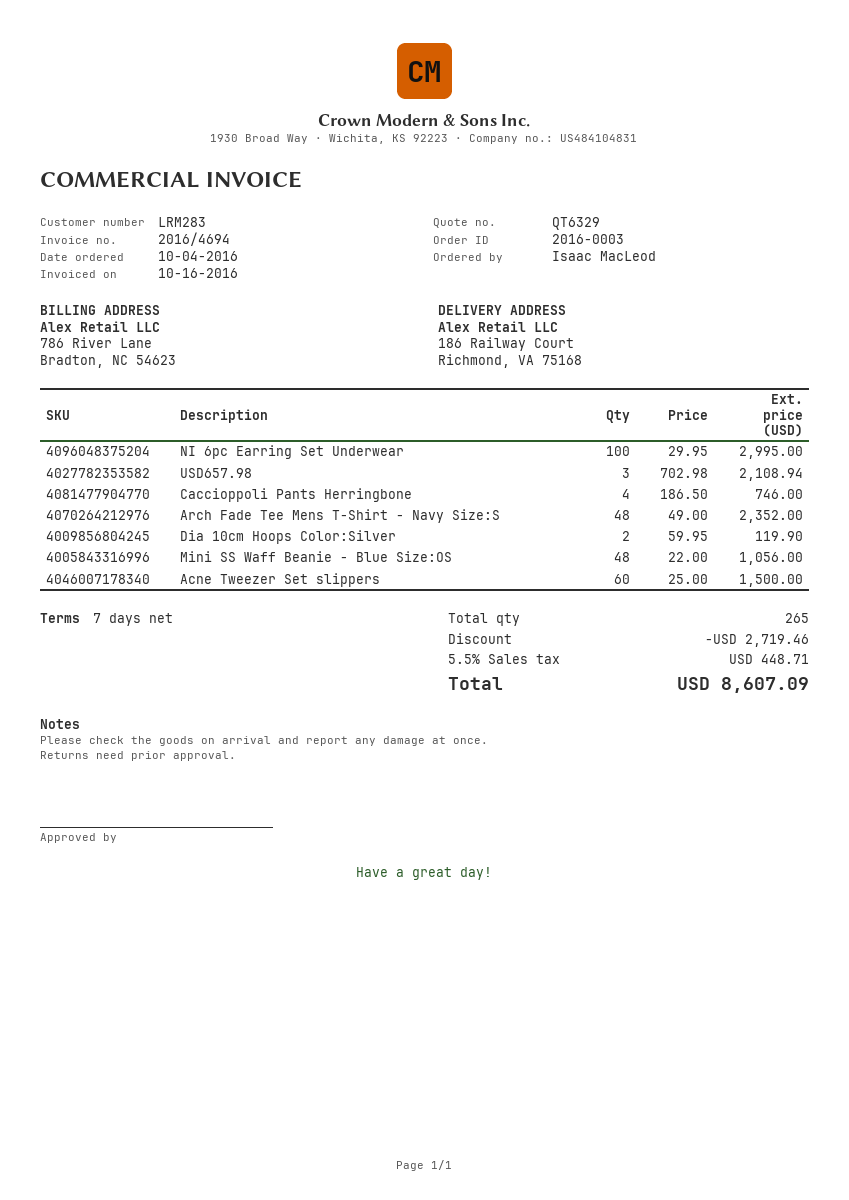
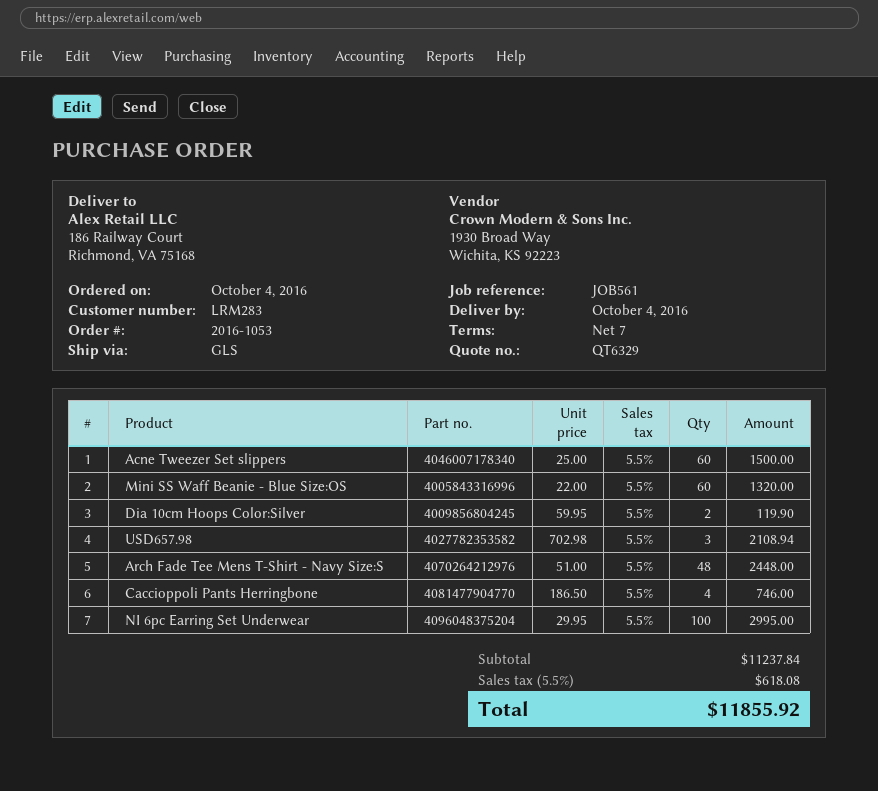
order number: 2016-0003 -> 2016-1053
Arch Fade Tee Mens T-Shirt - Navy Size:S: 48 x 49.00 = 2352.00 -> 48 x 51.00 = 2448.00
Mini SS Waff Beanie - Blue Size:OS: 48 x 22.00 = 1056.00 -> 60 x 22.00 = 1320.00
discount: 2719.46 -> none
tax: 5.5% = 448.71 -> 5.5% = 618.08
total: 8607.09 -> 11855.92

